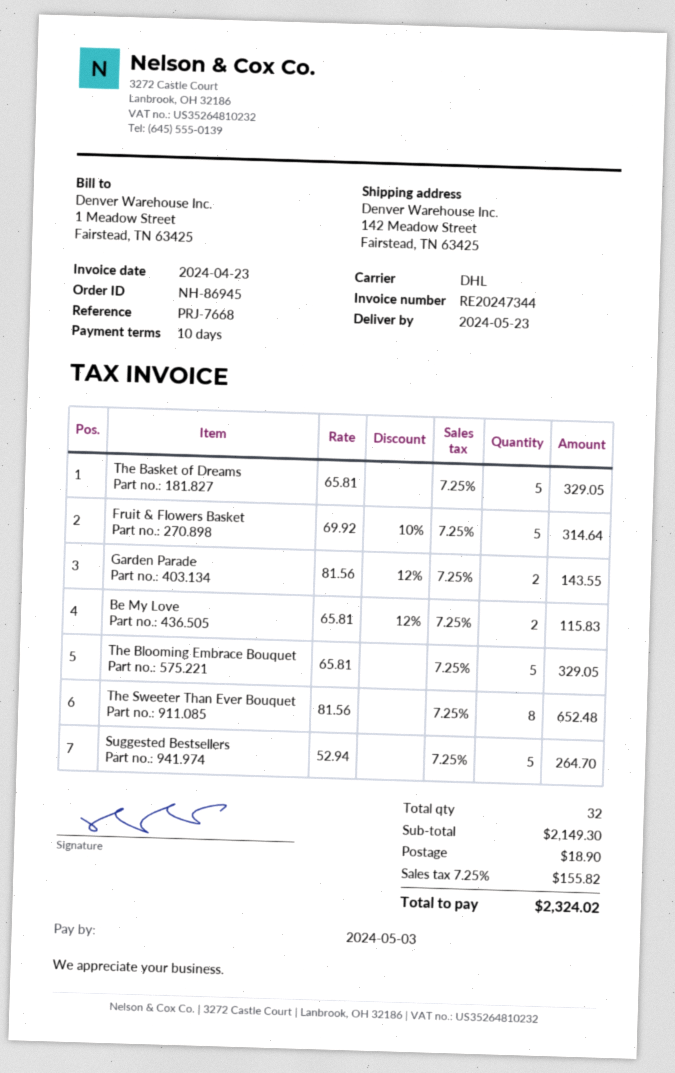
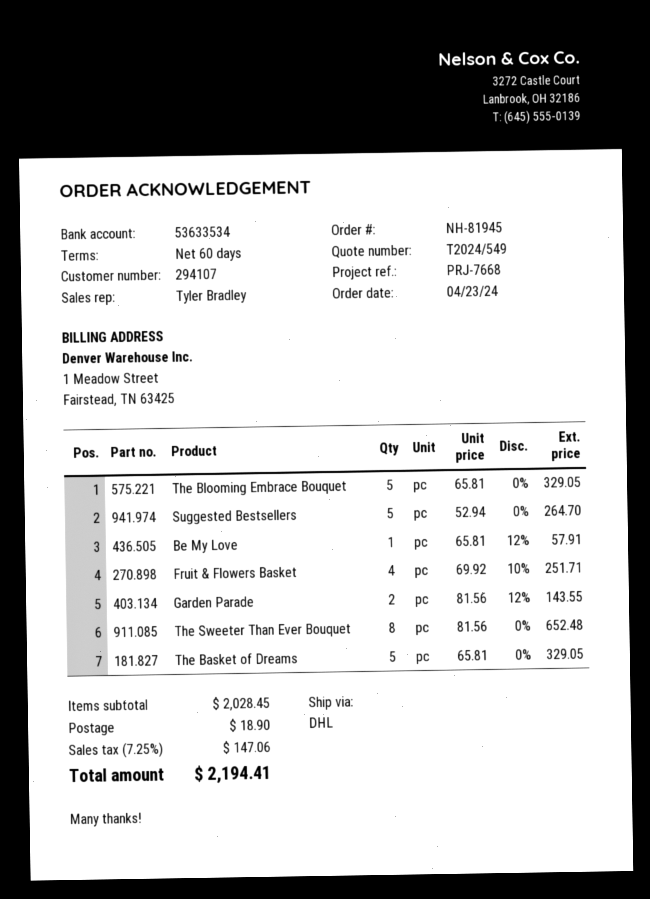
order number: NH-86945 -> NH-81945
payment terms: 10 days -> 60 days
Fruit & Flowers Basket: 5 x 69.92 - 10% = 314.64 -> 4 x 69.92 - 10% = 251.71
Be My Love: 2 x 65.81 - 12% = 115.83 -> 1 x 65.81 - 12% = 57.91
subtotal: 2149.30 -> 2028.45
tax: 7.25% = 155.82 -> 7.25% = 147.06
total: 2324.02 -> 2194.41

